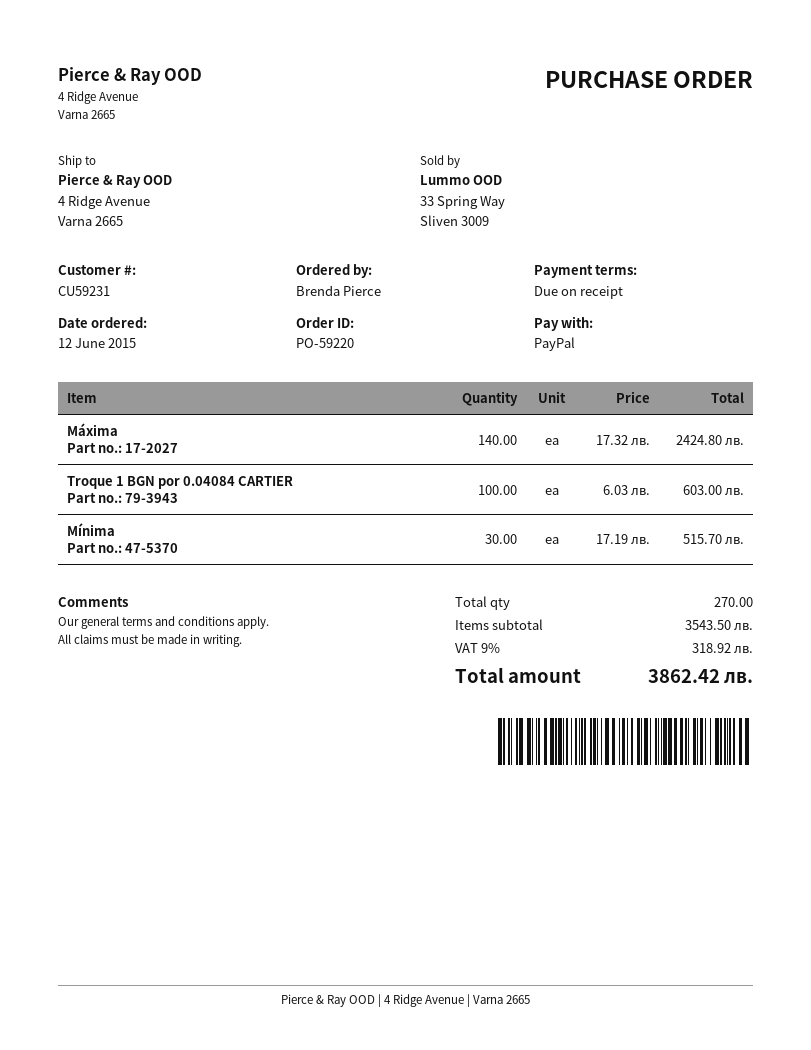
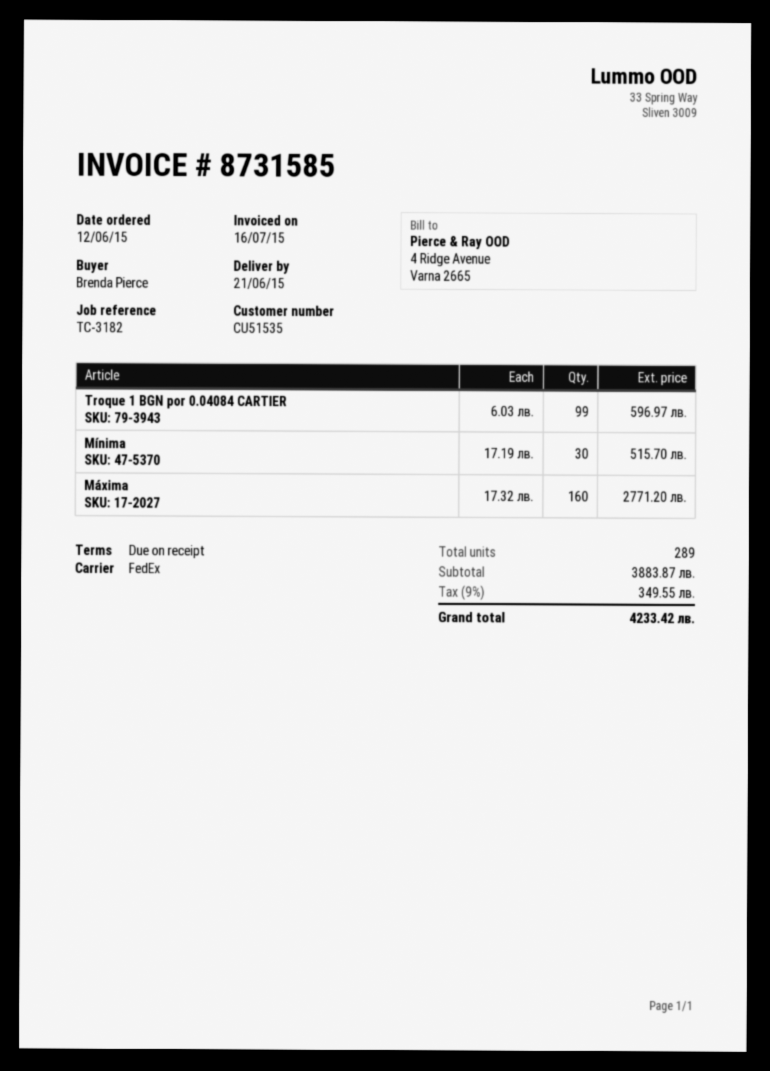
customer number: CU59231 -> CU51535
Máxima: 140 x 17.32 = 2424.80 -> 160 x 17.32 = 2771.20
Troque 1 BGN por 0.04084 CARTIER: 100 x 6.03 = 603.00 -> 99 x 6.03 = 596.97
total quantity: 270 -> 289
subtotal: 3543.50 -> 3883.87
tax: 9% = 318.92 -> 9% = 349.55
total: 3862.42 -> 4233.42

